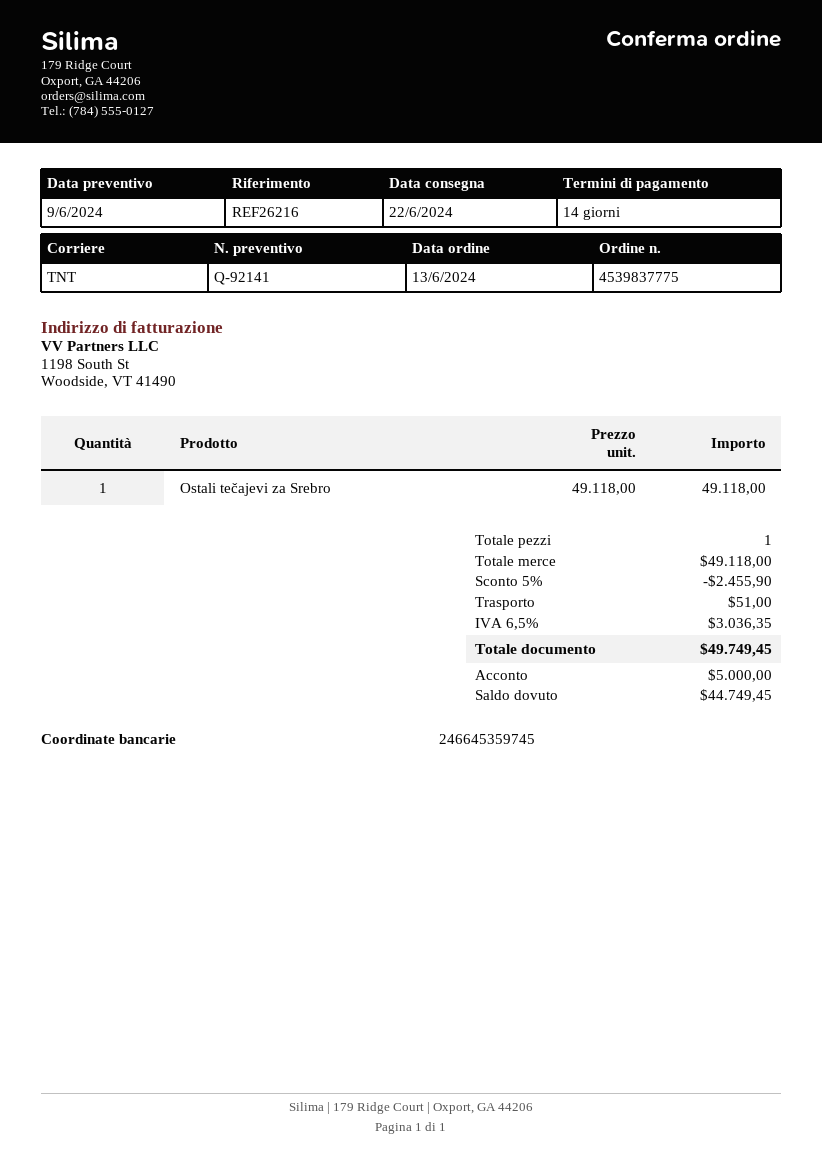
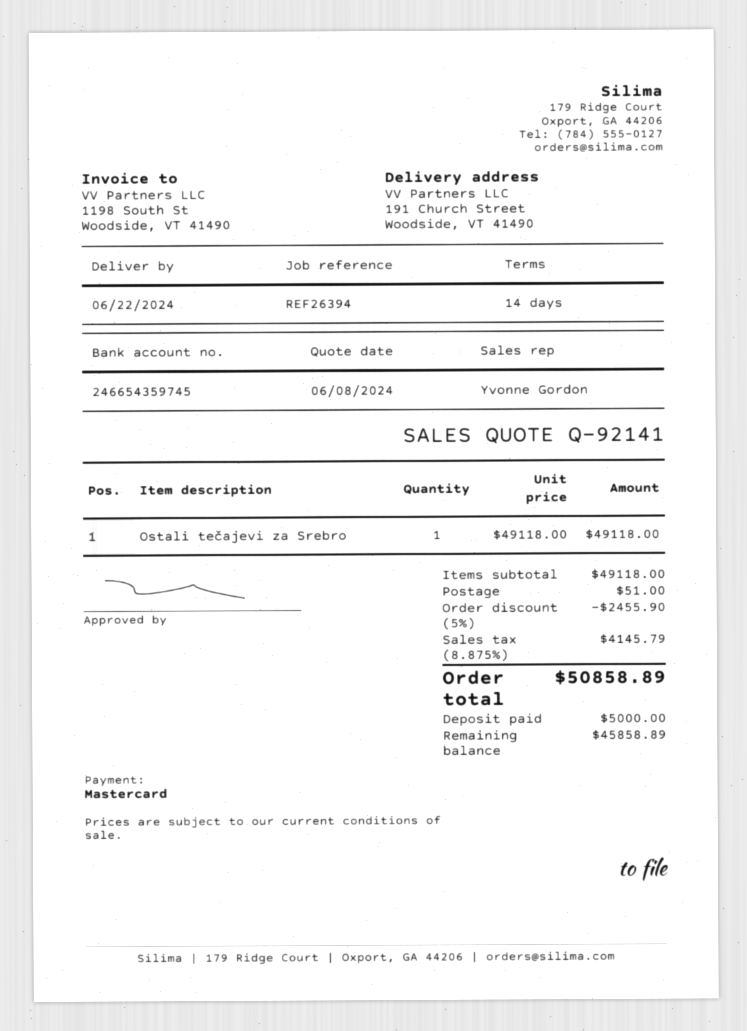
quote date: 2024-06-09 -> 2024-06-08
reference: REF26216 -> REF26394
bank account: 246645359745 -> 246654359745
tax: 6.5% = 3036.35 -> 8.875% = 4145.79
total: 49749.45 -> 50858.89
balance: 44749.45 -> 45858.89

